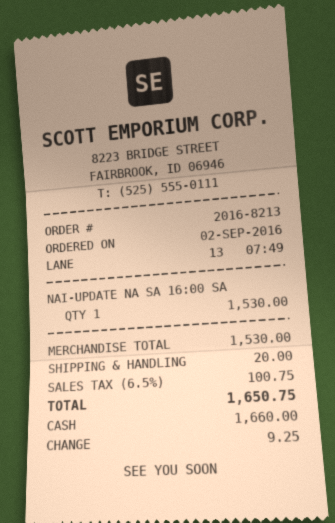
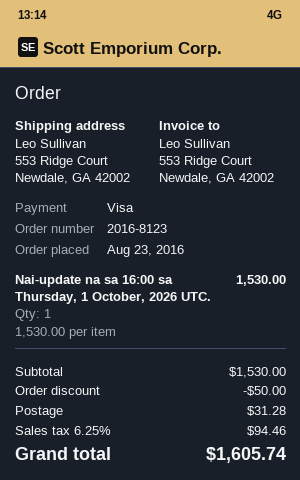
order number: 2016-8213 -> 2016-8123
order date: 2016-09-02 -> 2016-08-23
payment method: cash -> Visa
discount: none -> 50.00
shipping: 20.00 -> 31.28
tax: 6.5% = 100.75 -> 6.25% = 94.46
total: 1650.75 -> 1605.74

